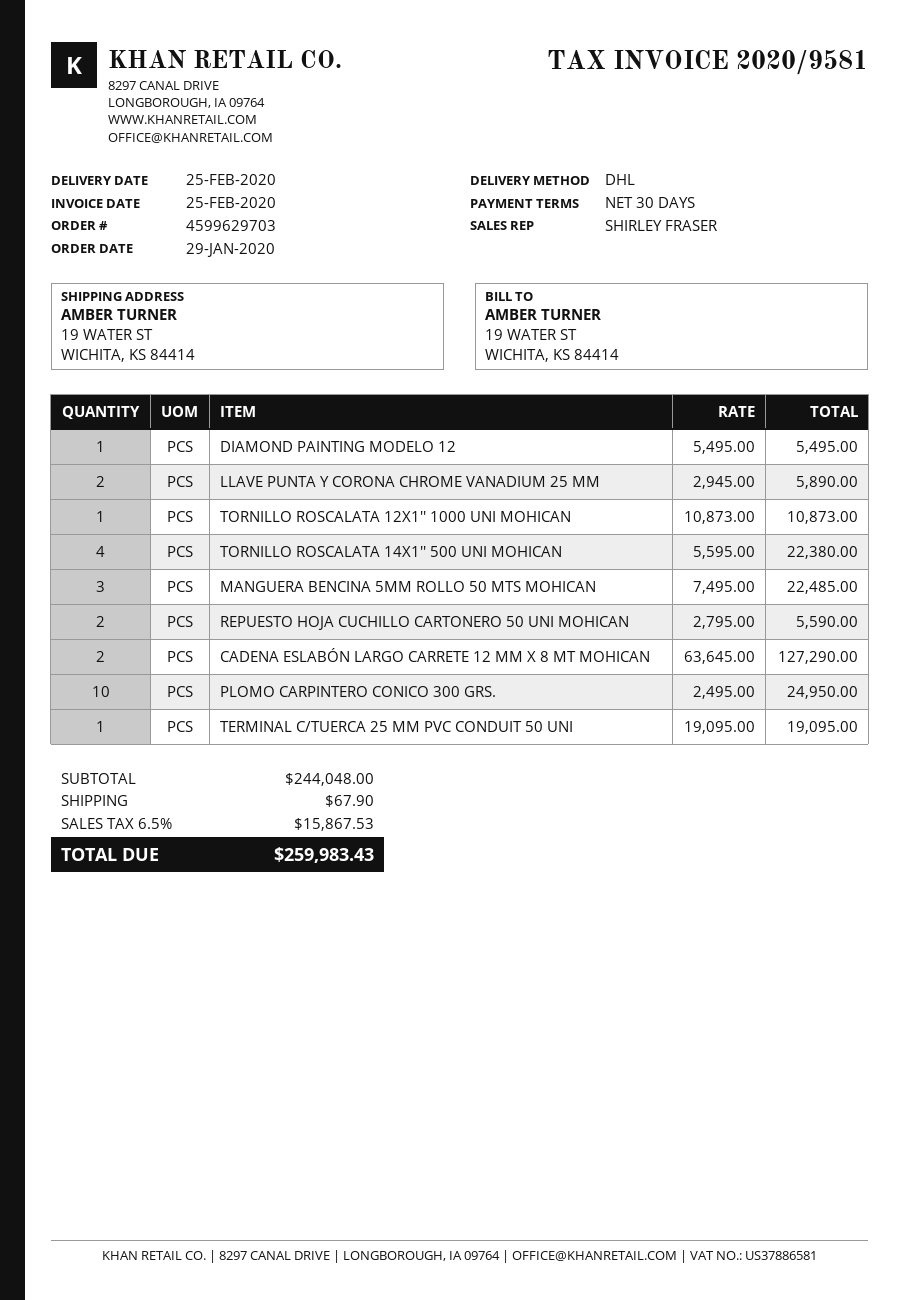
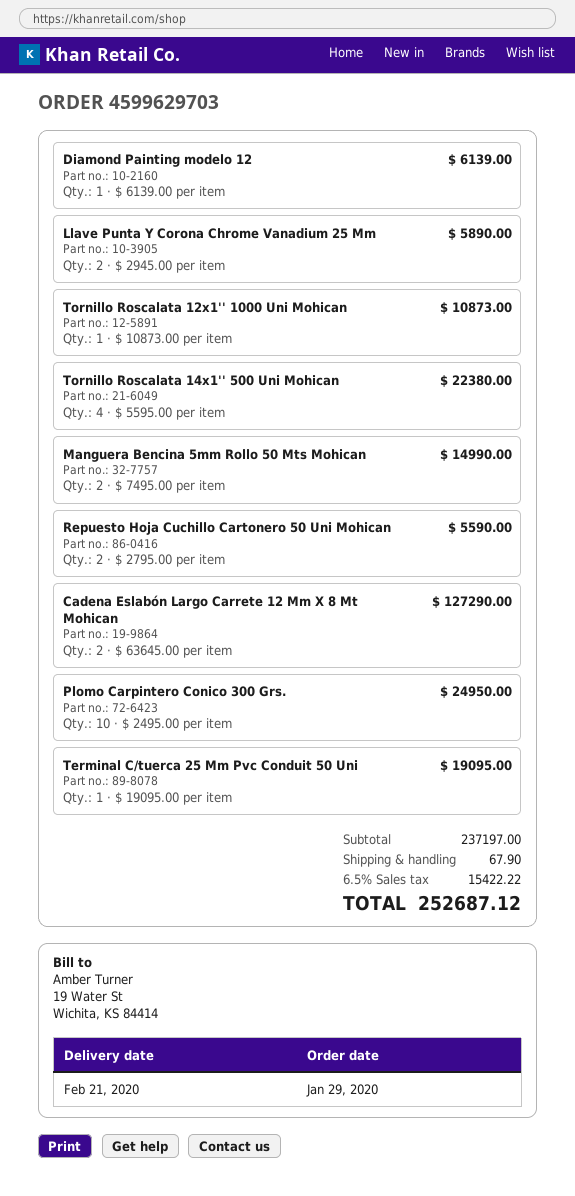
delivery date: 2020-02-25 -> 2020-02-21
DIAMOND PAINTING MODELO 12: 1 x 5495.00 = 5495.00 -> 1 x 6139.00 = 6139.00
MANGUERA BENCINA 5MM ROLLO 50 MTS MOHICAN: 3 x 7495.00 = 22485.00 -> 2 x 7495.00 = 14990.00
subtotal: 244048.00 -> 237197.00
tax: 6.5% = 15867.53 -> 6.5% = 15422.22
total: 259983.43 -> 252687.12

